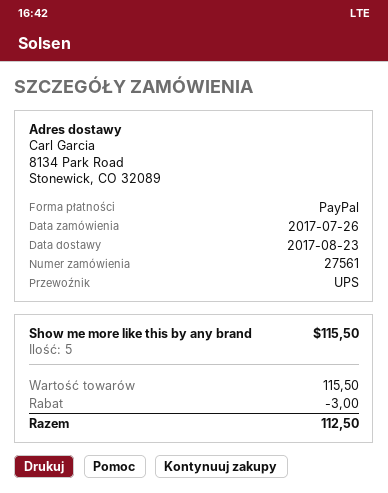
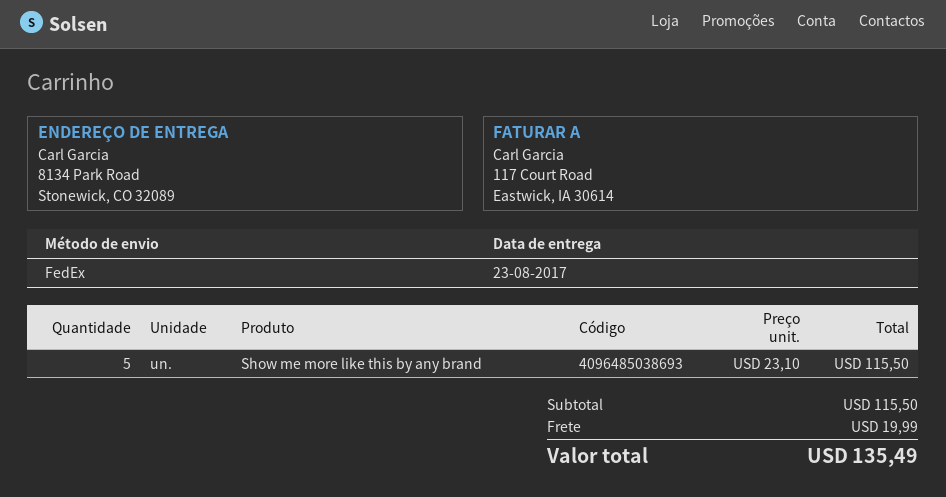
shipping method: UPS -> FedEx
discount: 3.00 -> none
shipping: none -> 19.99
total: 112.50 -> 135.49

